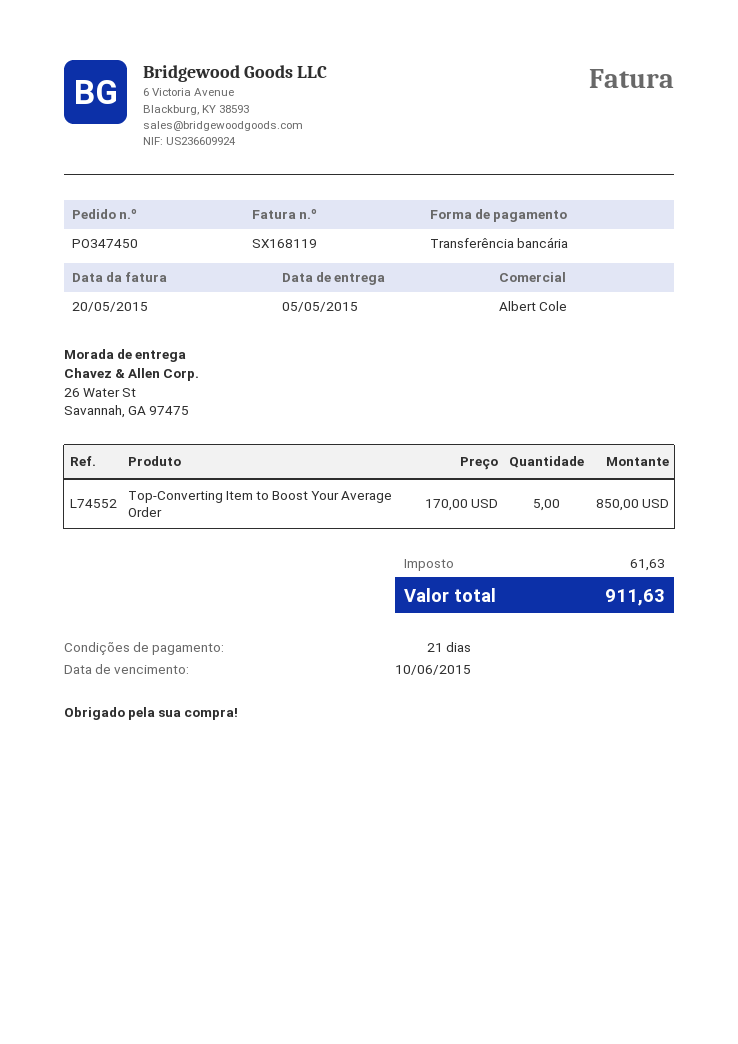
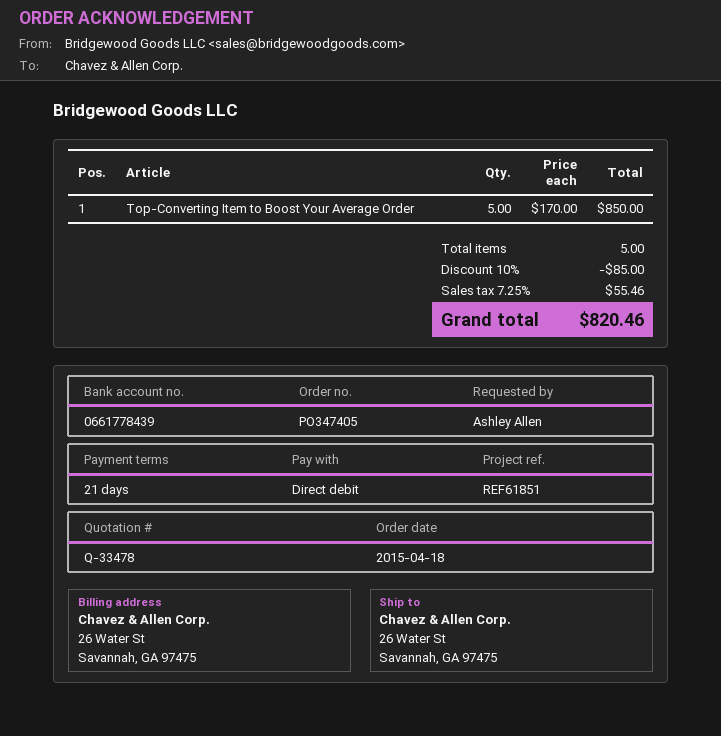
order number: PO347450 -> PO347405
payment method: bank transfer -> direct debit
discount: none -> 10% = 85.00
tax: 61.63 -> 55.46
total: 911.63 -> 820.46

